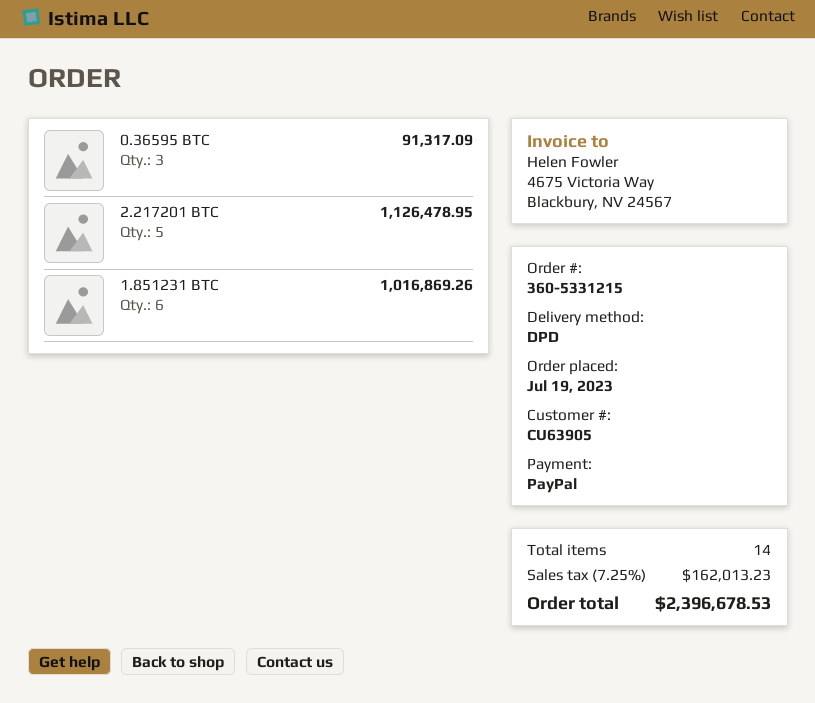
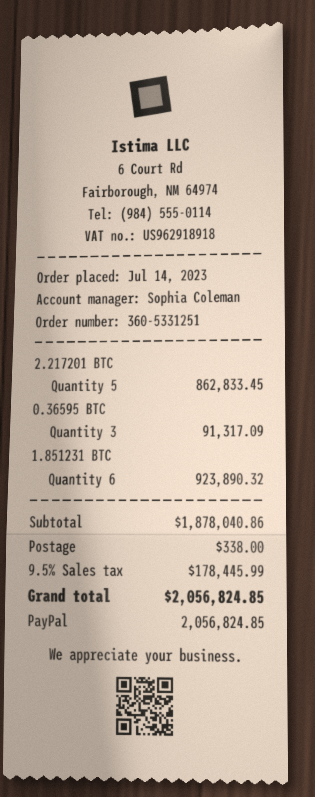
order number: 360-5331215 -> 360-5331251
order date: 2023-07-19 -> 2023-07-14
2.217201 BTC: 5 for 1126478.95 -> 5 for 862833.45
1.851231 BTC: 6 for 1016869.26 -> 6 for 923890.32
shipping: none -> 338.00
tax: 7.25% = 162013.23 -> 9.5% = 178445.99
total: 2396678.53 -> 2056824.85

